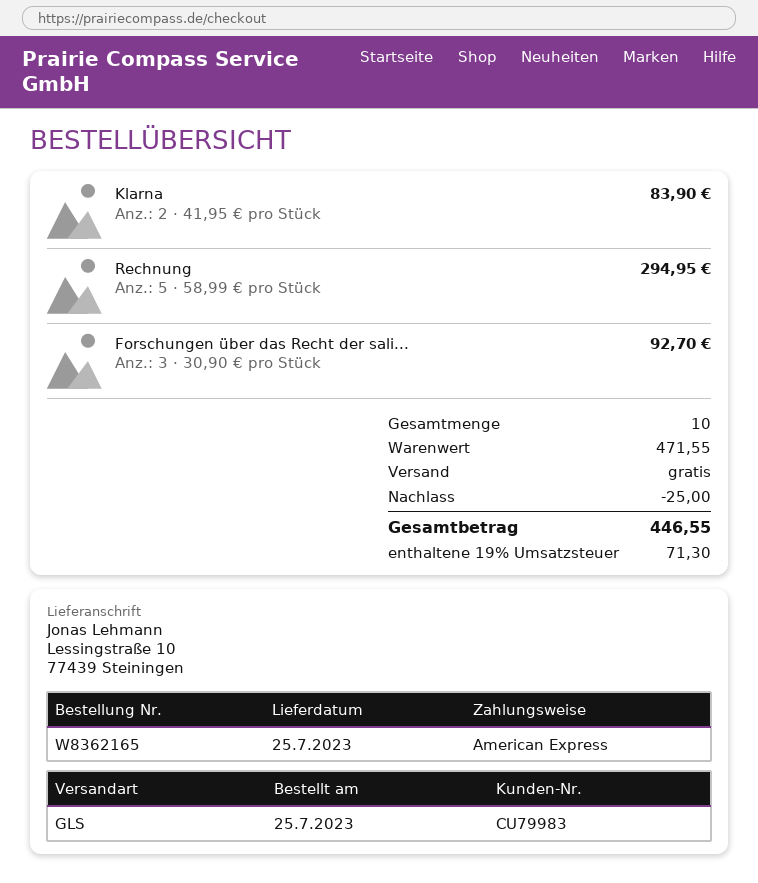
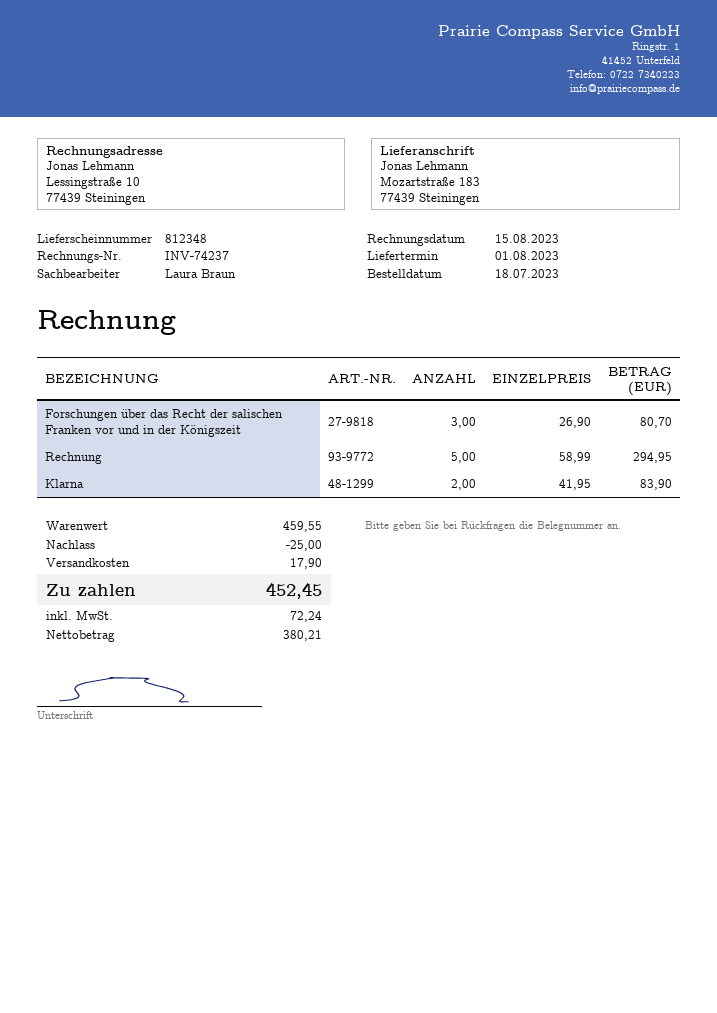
order date: 2023-07-25 -> 2023-07-18
delivery date: 2023-07-25 -> 2023-08-01
ship to: Lessingstraße 10, 77439 Steiningen -> Mozartstraße 183, 77439 Steiningen
Forschungen über das Recht der sali...: 3 x 30.90 = 92.70 -> 3 x 26.90 = 80.70
subtotal: 471.55 -> 459.55
shipping: 0.00 -> 17.90
tax: 71.30 -> 72.24
total: 446.55 -> 452.45

